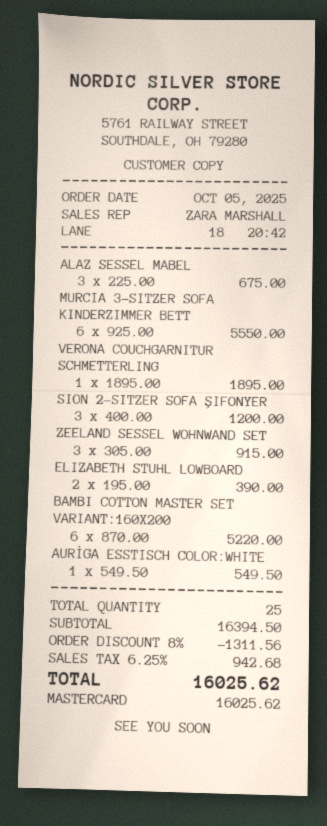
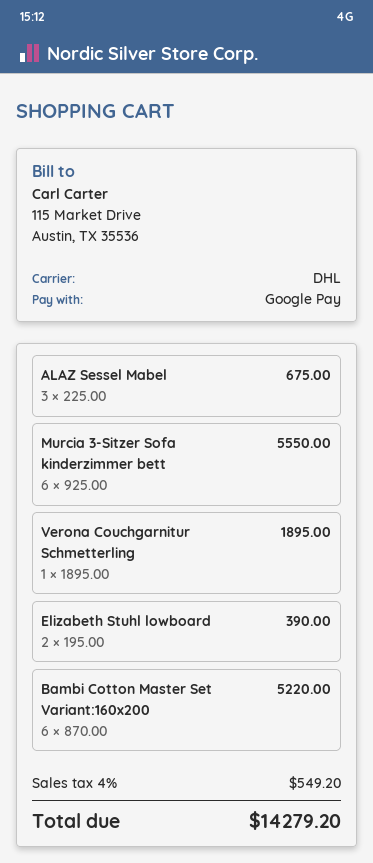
payment method: Mastercard -> Google Pay
SION 2-SITZER SOFA ŞIFONYER: 3 x 400.00 = 1200.00 -> none
ZEELAND SESSEL WOHNWAND SET: 3 x 305.00 = 915.00 -> none
AURİGA ESSTISCH COLOR:WHITE: 1 x 549.50 = 549.50 -> none
discount: 8% = 1311.56 -> none
tax: 6.25% = 942.68 -> 4% = 549.20
total: 16025.62 -> 14279.20

